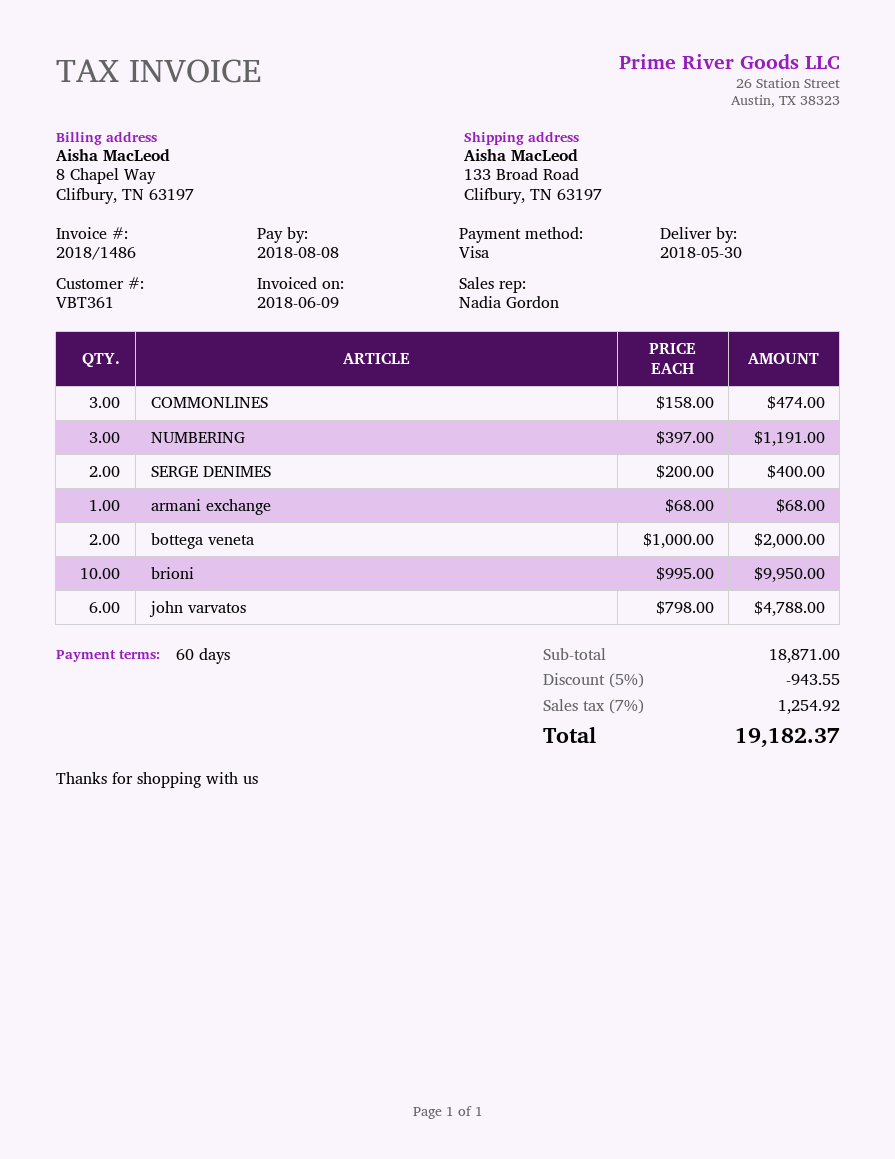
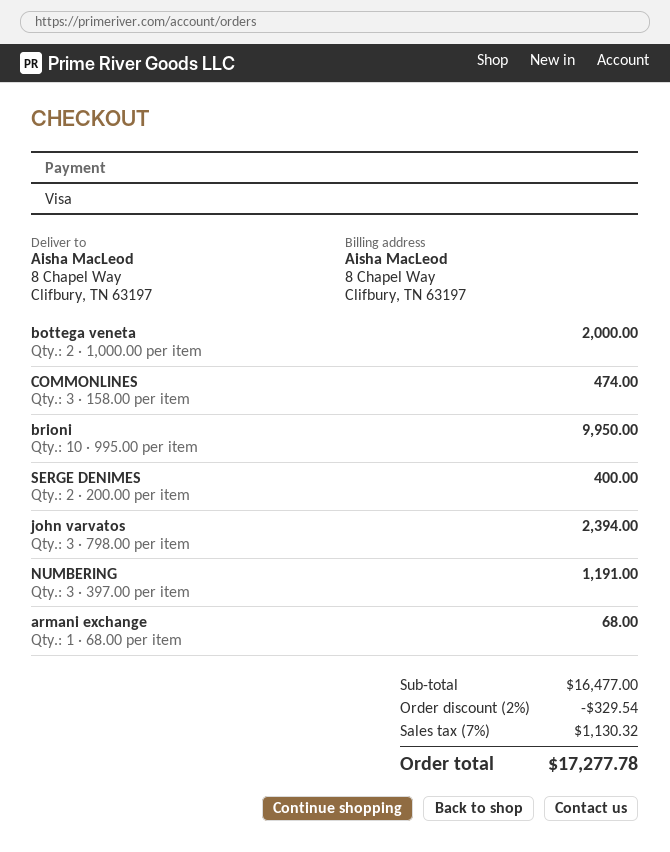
ship to: 133 Broad Road, Clifbury, TN 63197 -> 8 Chapel Way, Clifbury, TN 63197
john varvatos: 6 x 798.00 = 4788.00 -> 3 x 798.00 = 2394.00
subtotal: 18871.00 -> 16477.00
discount: 5% = 943.55 -> 2% = 329.54
tax: 7% = 1254.92 -> 7% = 1130.32
total: 19182.37 -> 17277.78

